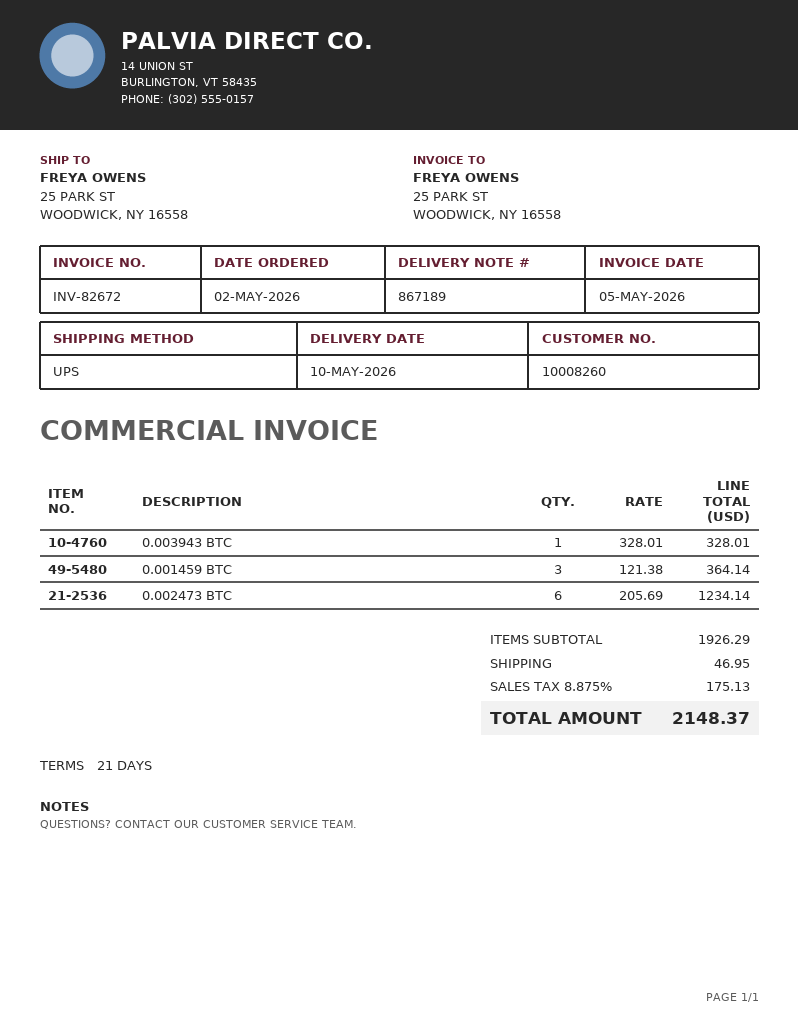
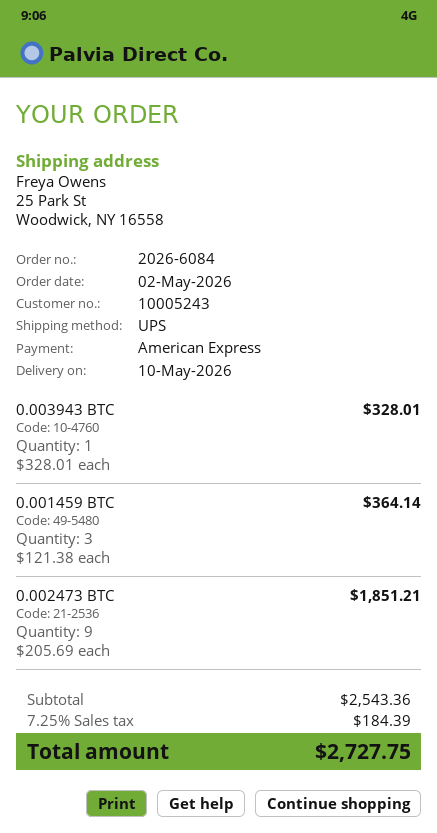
customer number: 10008260 -> 10005243
0.002473 BTC: 6 x 205.69 = 1234.14 -> 9 x 205.69 = 1851.21
subtotal: 1926.29 -> 2543.36
shipping: 46.95 -> none
tax: 8.875% = 175.13 -> 7.25% = 184.39
total: 2148.37 -> 2727.75

